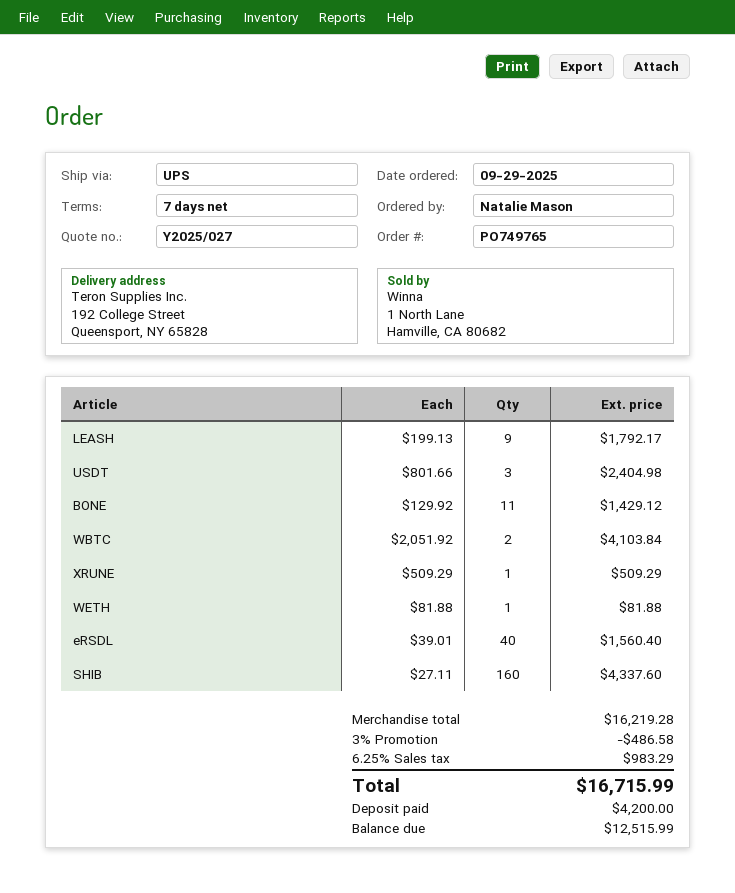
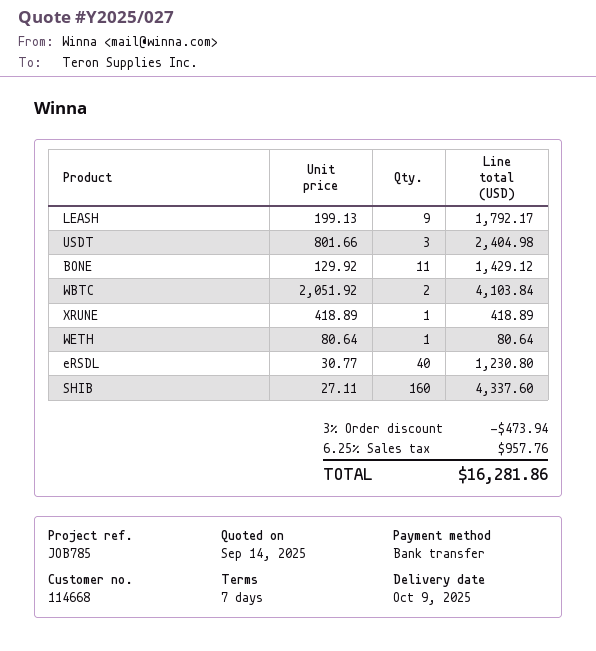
XRUNE: 1 x 509.29 = 509.29 -> 1 x 418.89 = 418.89
WETH: 1 x 81.88 = 81.88 -> 1 x 80.64 = 80.64
eRSDL: 40 x 39.01 = 1560.40 -> 40 x 30.77 = 1230.80
discount: 3% = 486.58 -> 3% = 473.94
tax: 6.25% = 983.29 -> 6.25% = 957.76
total: 16715.99 -> 16281.86

